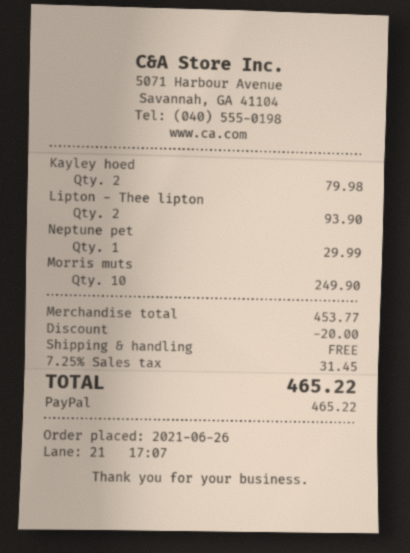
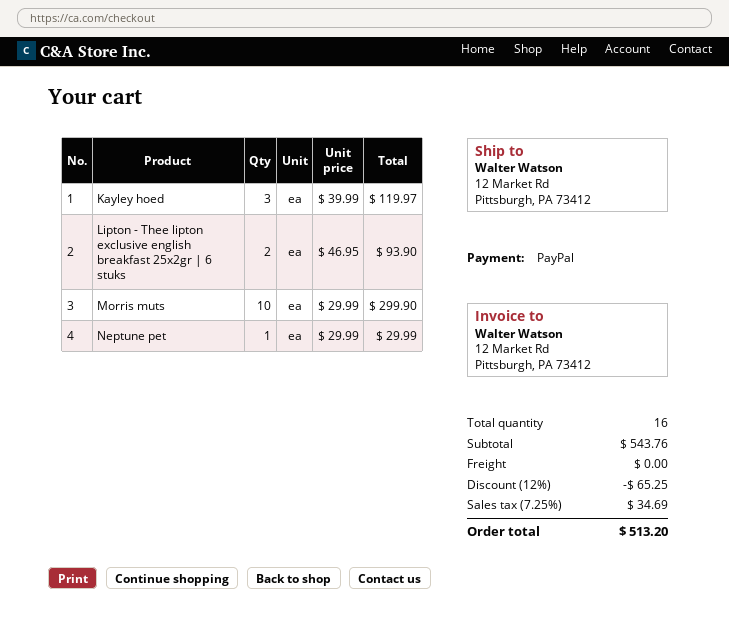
Kayley hoed: 2 for 79.98 -> 3 for 119.97
Morris muts: 10 for 249.90 -> 10 for 299.90
subtotal: 453.77 -> 543.76
discount: 20.00 -> 65.25
tax: 7.25% = 31.45 -> 7.25% = 34.69
total: 465.22 -> 513.20

